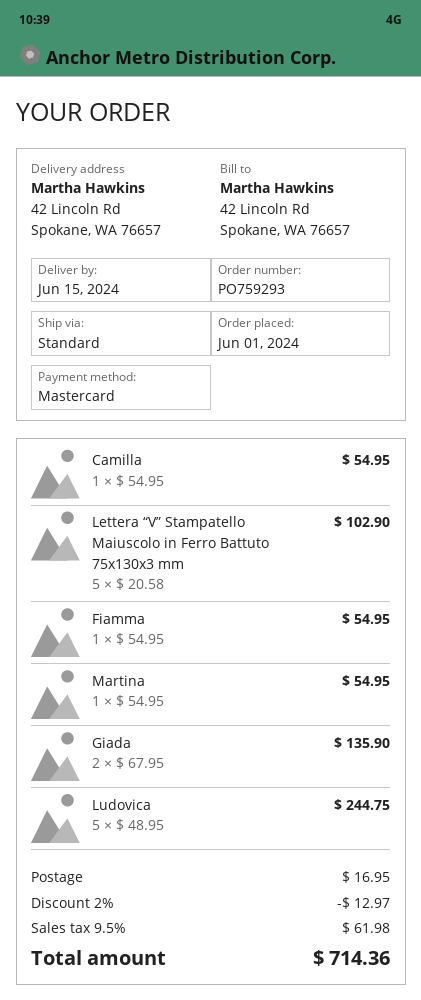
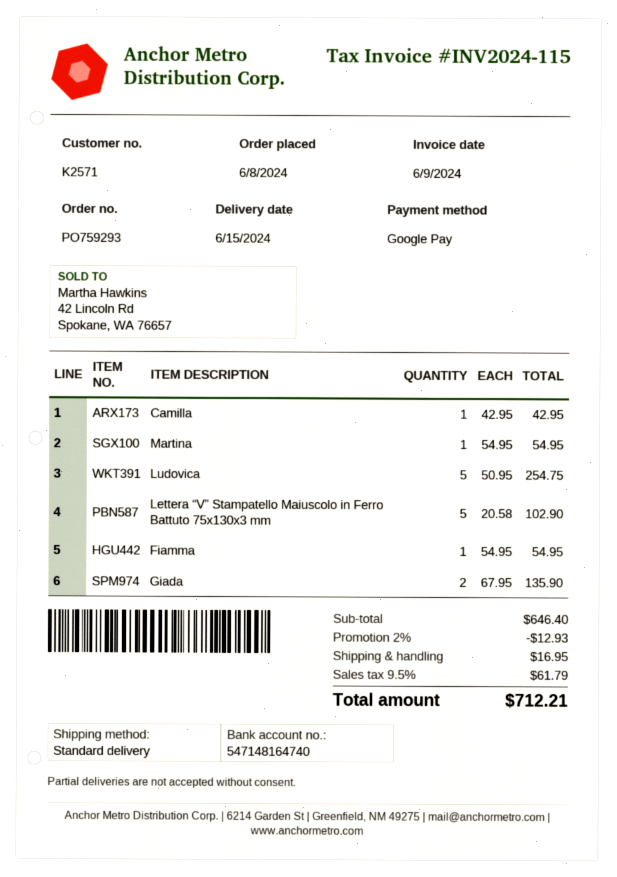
order date: 2024-06-01 -> 2024-06-08
payment method: Mastercard -> Google Pay
Camilla: 1 x 54.95 = 54.95 -> 1 x 42.95 = 42.95
Ludovica: 5 x 48.95 = 244.75 -> 5 x 50.95 = 254.75
discount: 2% = 12.97 -> 2% = 12.93
tax: 9.5% = 61.98 -> 9.5% = 61.79
total: 714.36 -> 712.21

